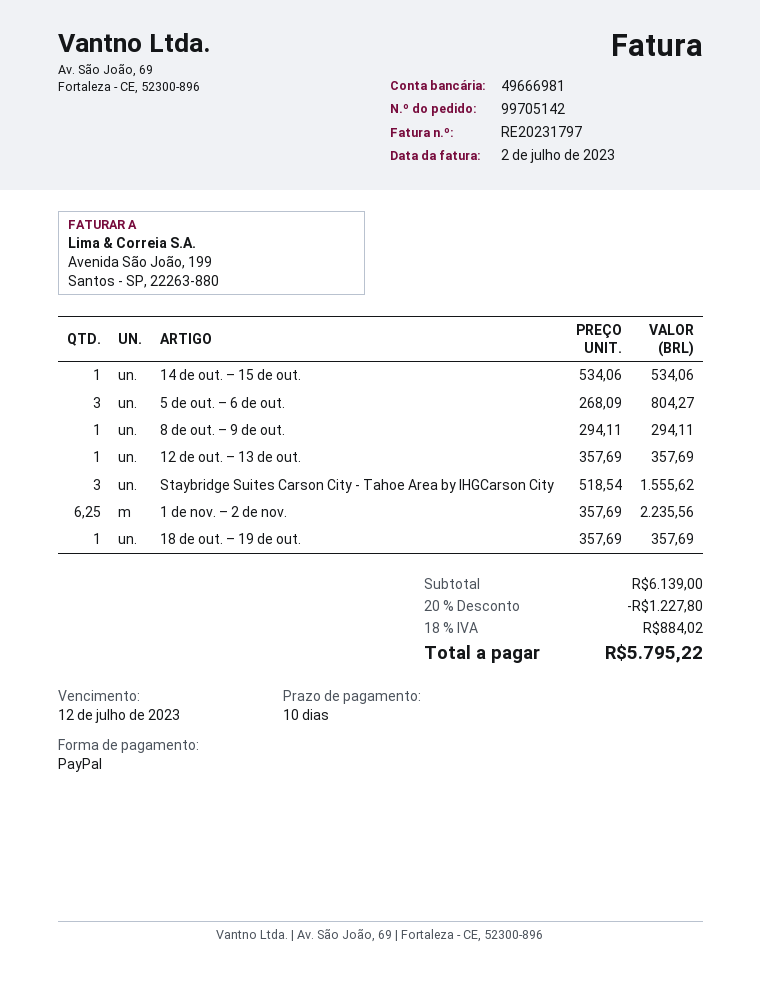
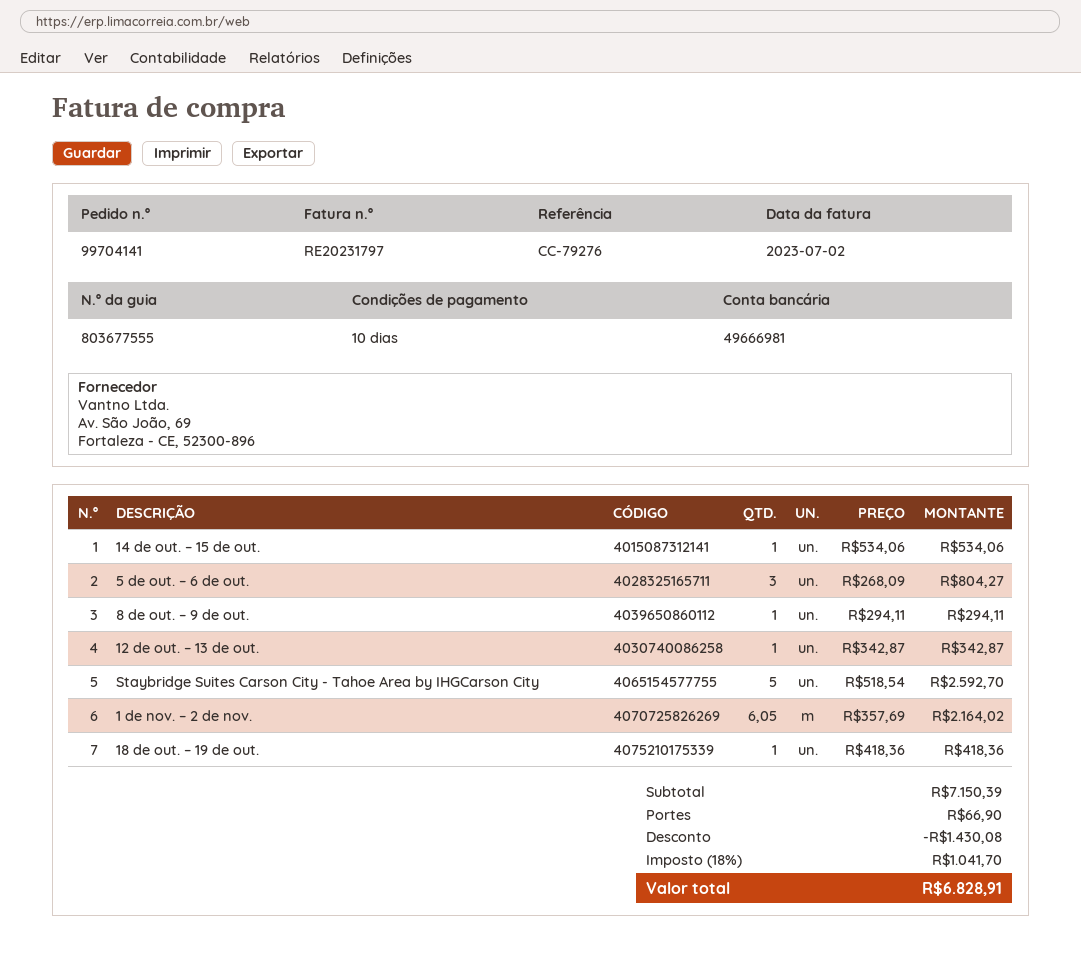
order number: 99705142 -> 99704141
12 de out. – 13 de out.: 1 x 357.69 = 357.69 -> 1 x 342.87 = 342.87
Staybridge Suites Carson City - Tahoe Area by IHGCarson City: 3 x 518.54 = 1555.62 -> 5 x 518.54 = 2592.70
1 de nov. – 2 de nov.: 6.25 x 357.69 = 2235.56 -> 6.05 x 357.69 = 2164.02
18 de out. – 19 de out.: 1 x 357.69 = 357.69 -> 1 x 418.36 = 418.36
subtotal: 6139.00 -> 7150.39
discount: 1227.80 -> 1430.08
shipping: none -> 66.90
tax: 18% = 884.02 -> 18% = 1041.70
total: 5795.22 -> 6828.91

